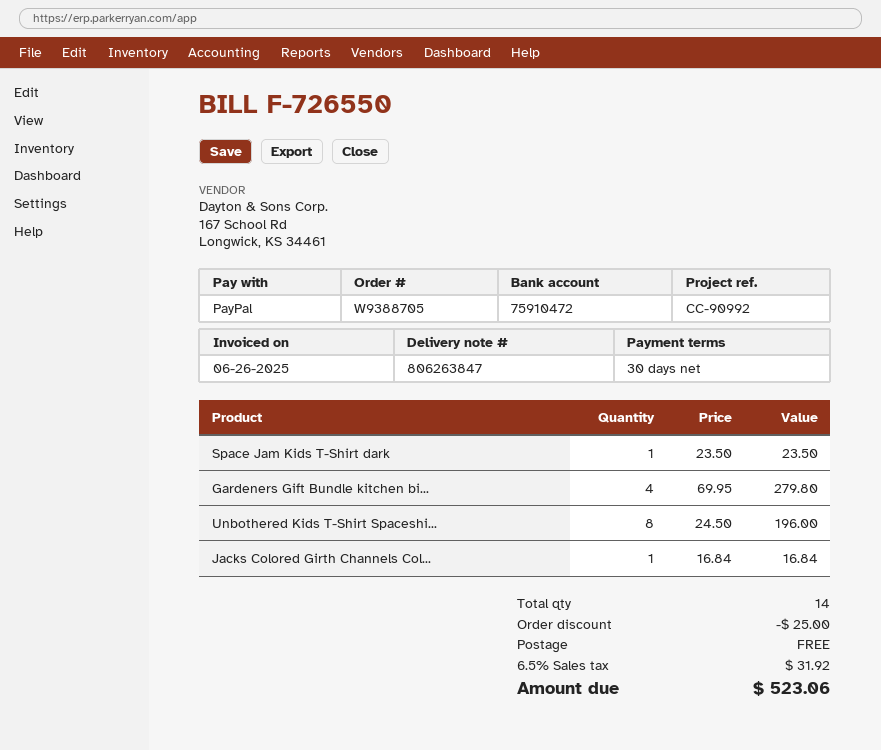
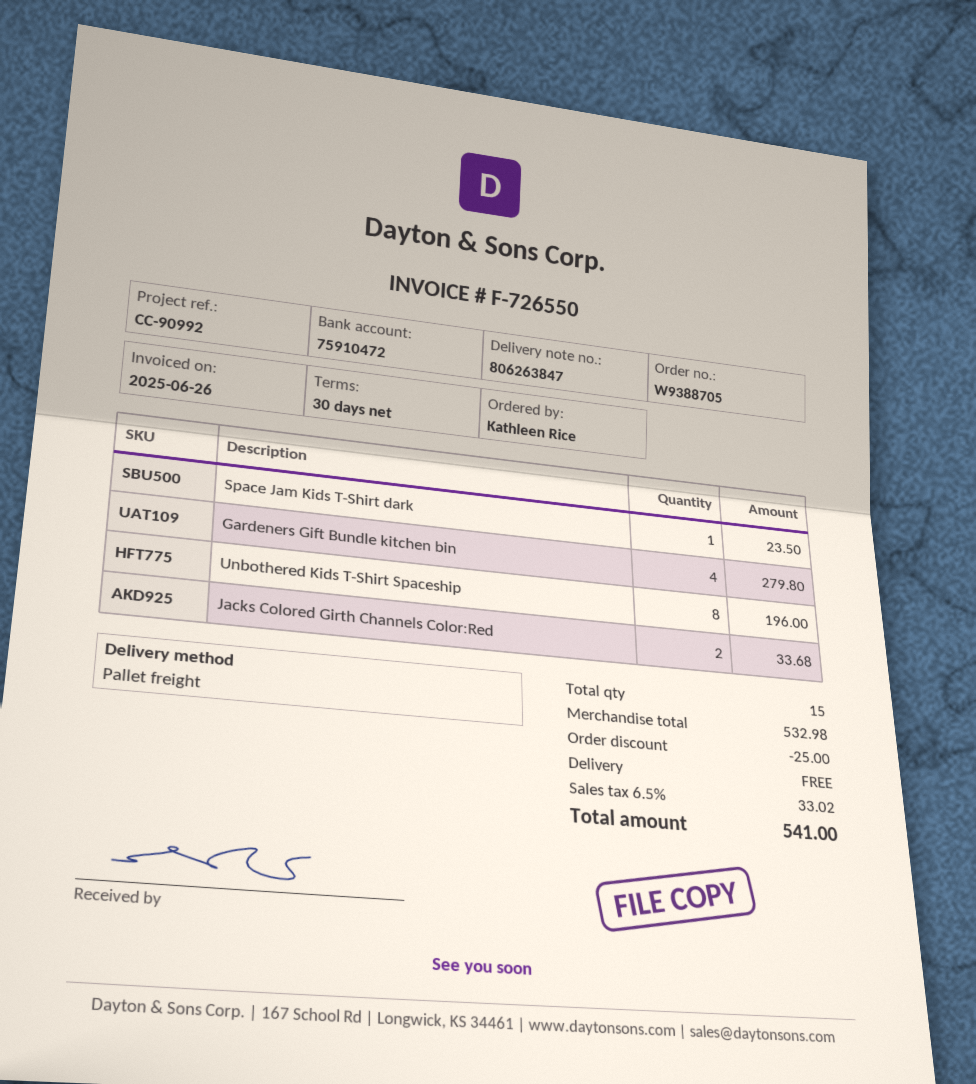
Jacks Colored Girth Channels Col...: 1 for 16.84 -> 2 for 33.68
total quantity: 14 -> 15
tax: 6.5% = 31.92 -> 6.5% = 33.02
total: 523.06 -> 541.00

